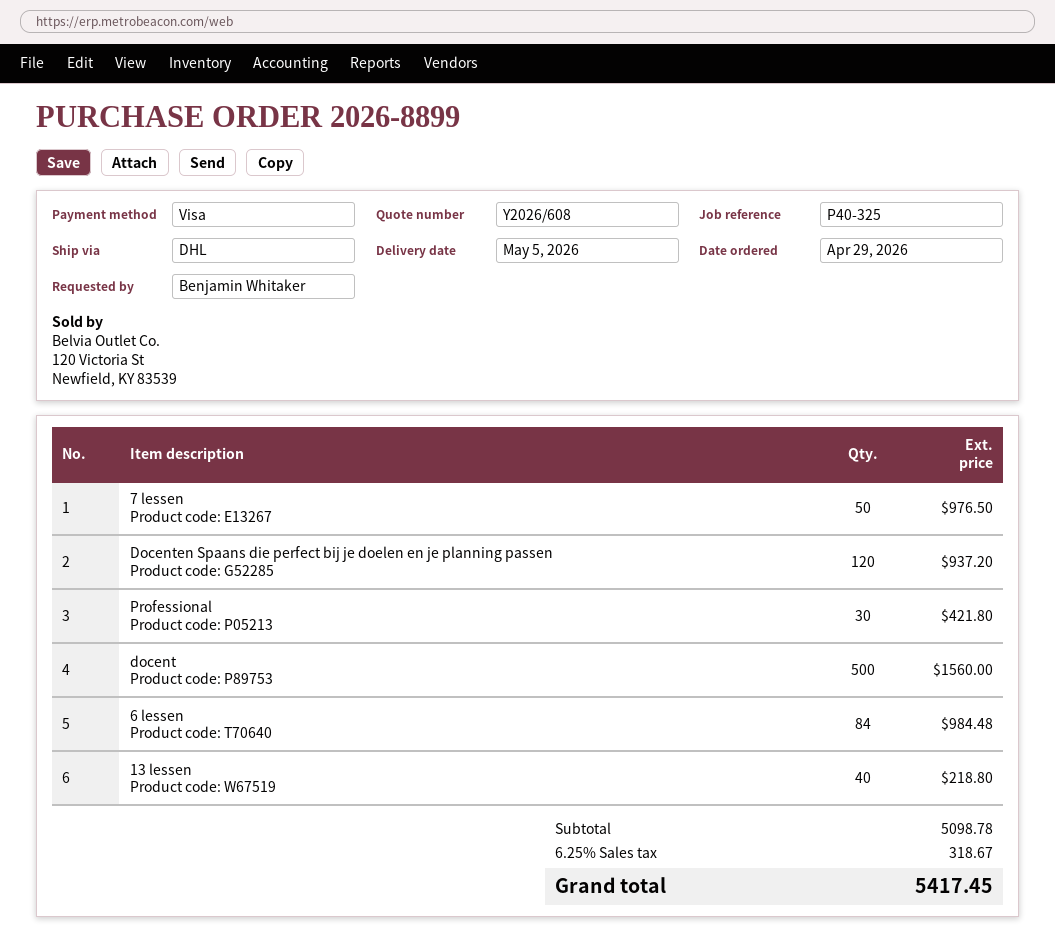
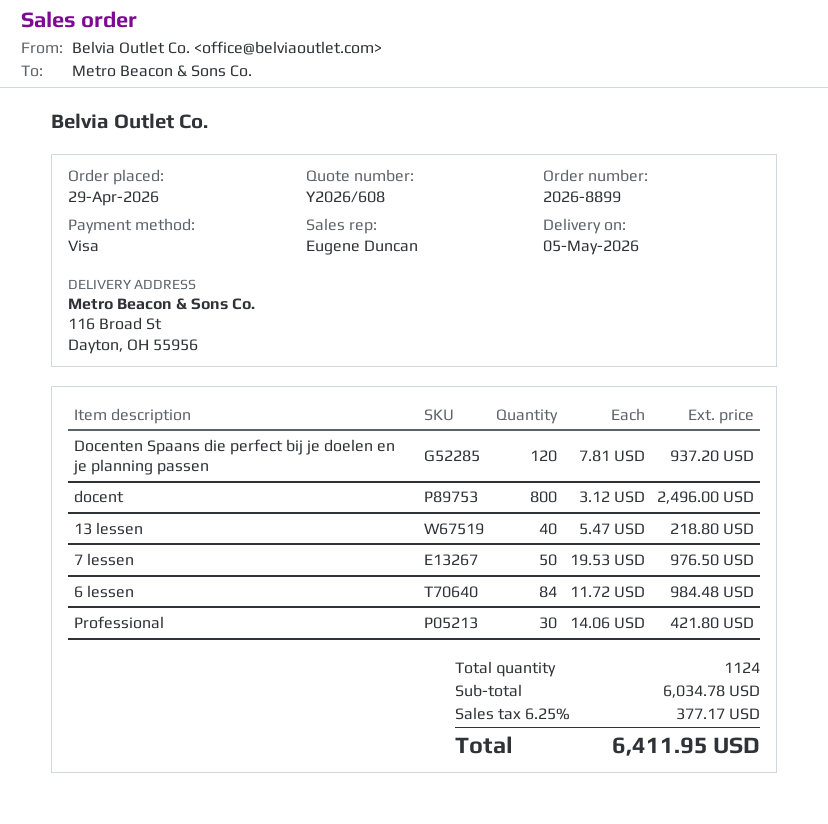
docent: 500 for 1560.00 -> 800 for 2496.00
subtotal: 5098.78 -> 6034.78
tax: 6.25% = 318.67 -> 6.25% = 377.17
total: 5417.45 -> 6411.95

